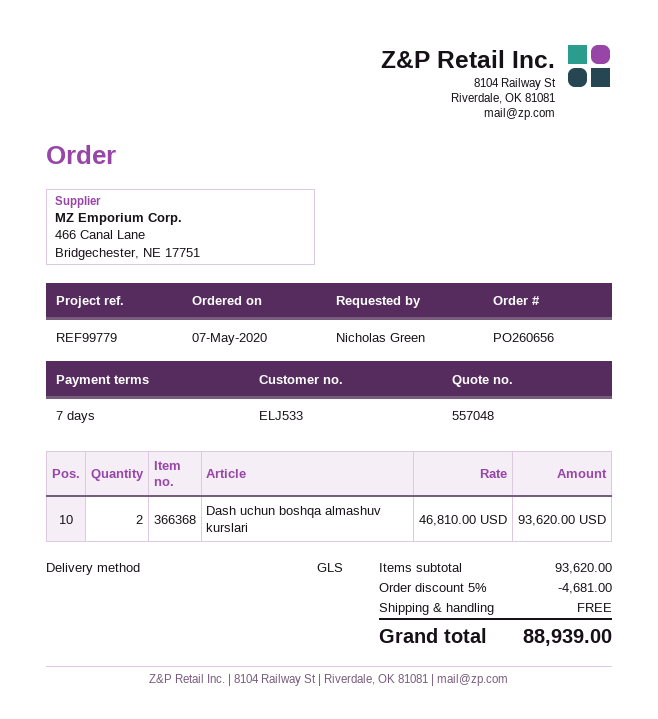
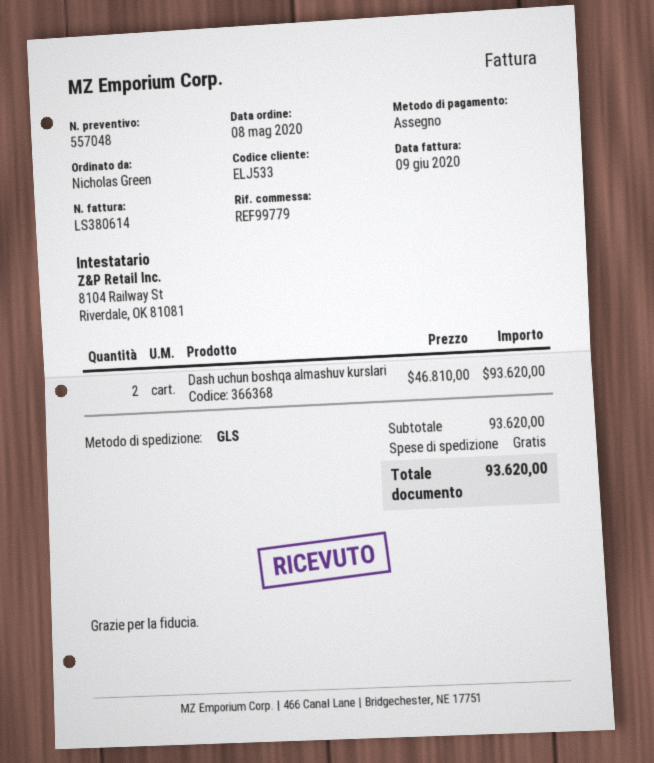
order date: 2020-05-07 -> 2020-05-08
discount: 5% = 4681.00 -> none
total: 88939.00 -> 93620.00

